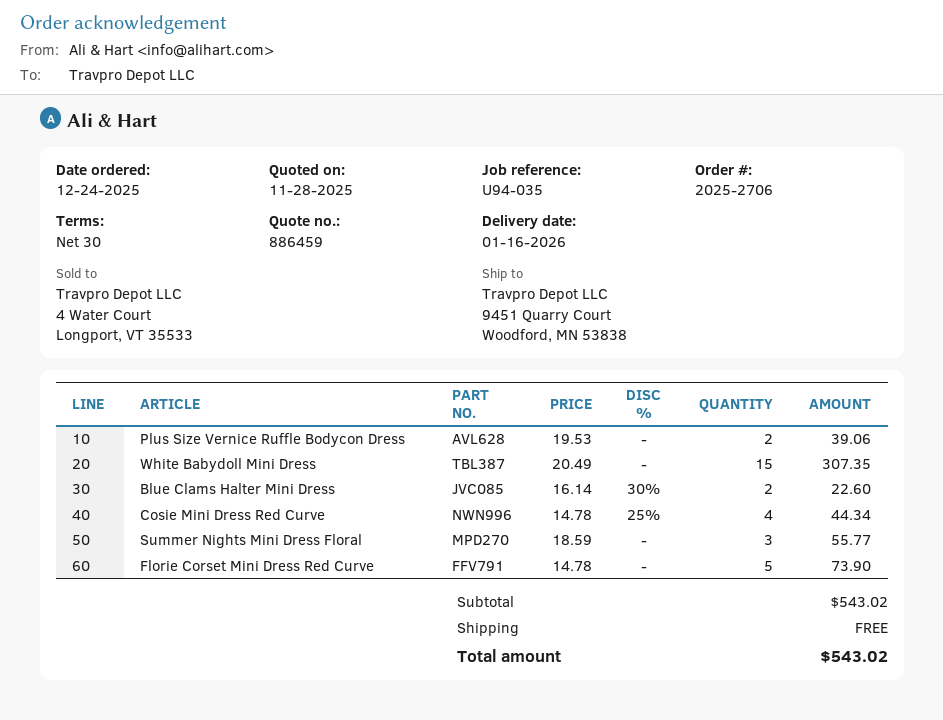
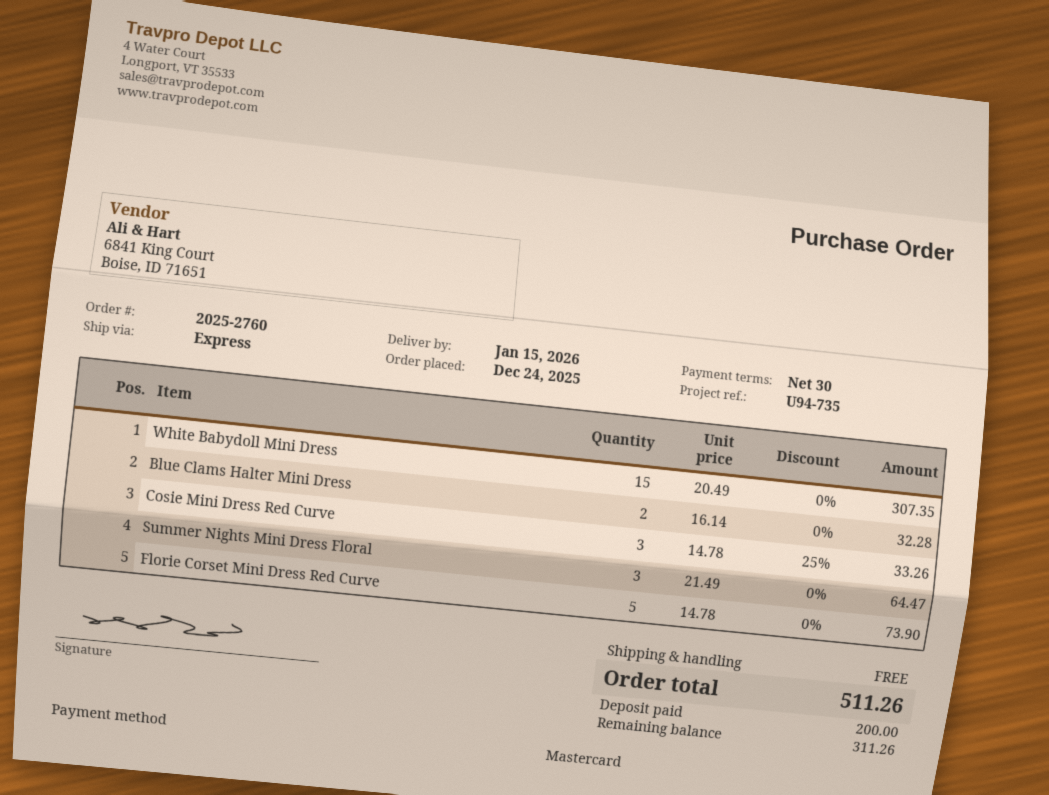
order number: 2025-2706 -> 2025-2760
delivery date: 2026-01-16 -> 2026-01-15
reference: U94-035 -> U94-735
Plus Size Vernice Ruffle Bodycon Dress: 2 x 19.53 = 39.06 -> none
Blue Clams Halter Mini Dress: 2 x 16.14 - 30% = 22.60 -> 2 x 16.14 = 32.28
Cosie Mini Dress Red Curve: 4 x 14.78 - 25% = 44.34 -> 3 x 14.78 - 25% = 33.26
Summer Nights Mini Dress Floral: 3 x 18.59 = 55.77 -> 3 x 21.49 = 64.47
total: 543.02 -> 511.26

